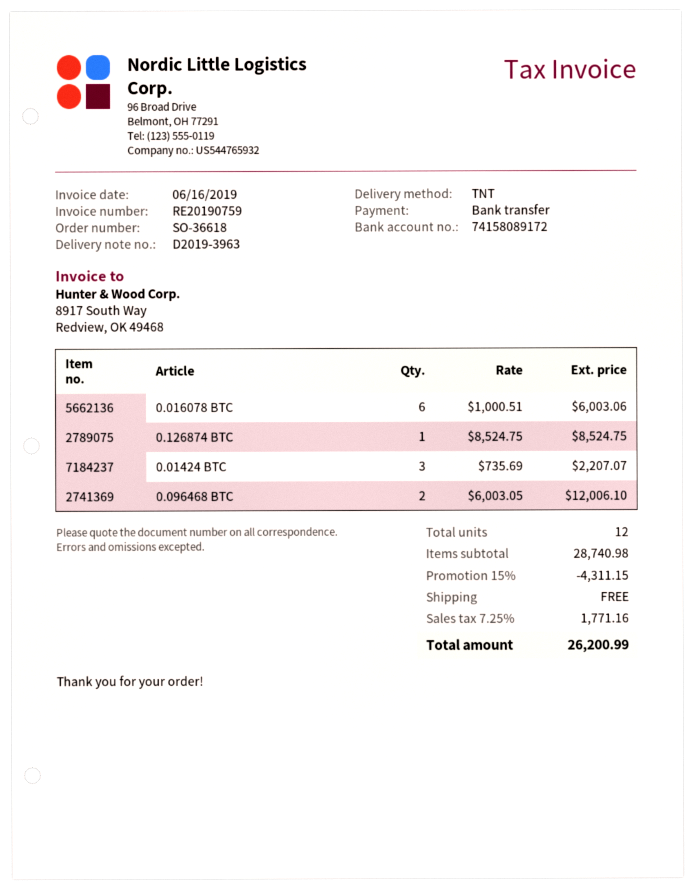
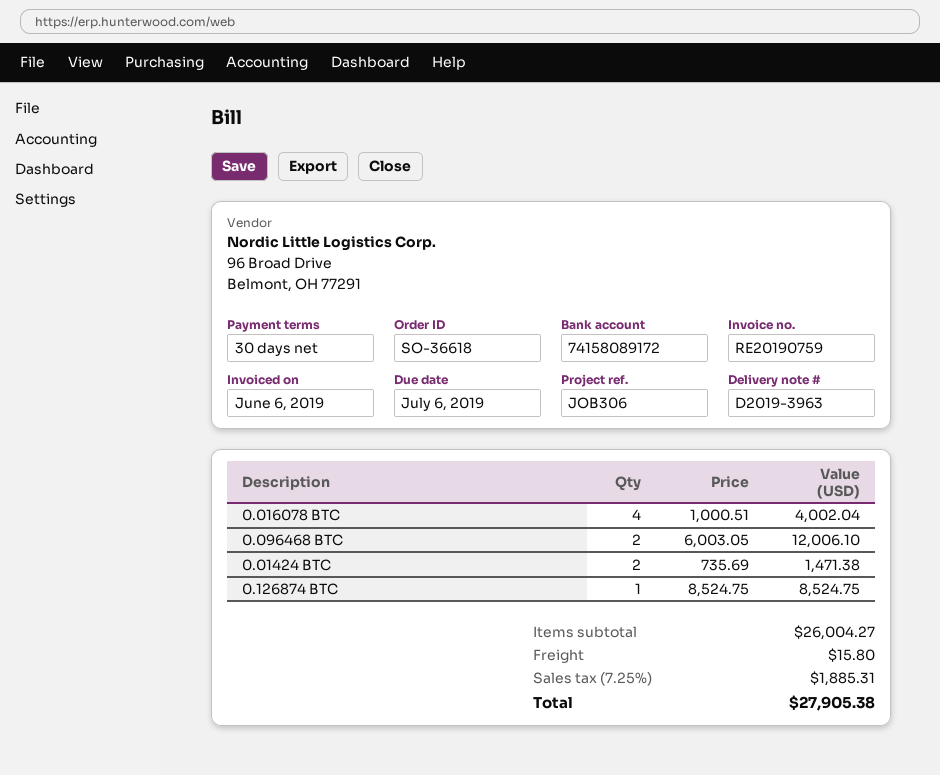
invoice date: 2019-06-16 -> 2019-06-06
0.016078 BTC: 6 x 1000.51 = 6003.06 -> 4 x 1000.51 = 4002.04
0.01424 BTC: 3 x 735.69 = 2207.07 -> 2 x 735.69 = 1471.38
subtotal: 28740.98 -> 26004.27
discount: 15% = 4311.15 -> none
shipping: 0.00 -> 15.80
tax: 7.25% = 1771.16 -> 7.25% = 1885.31
total: 26200.99 -> 27905.38

